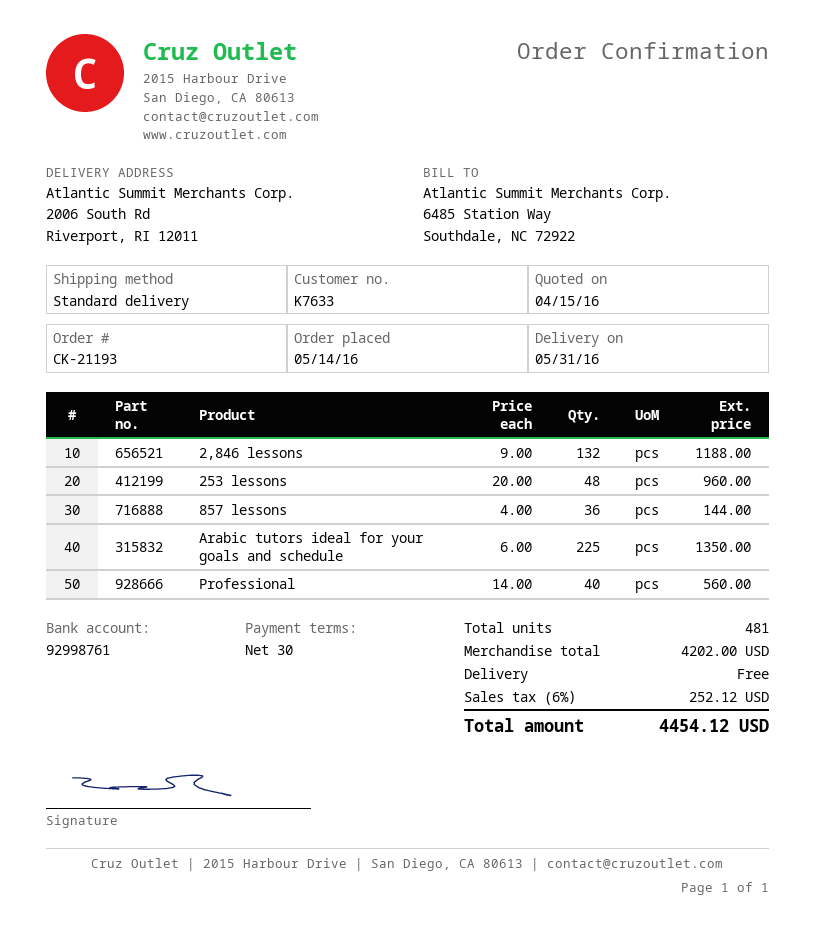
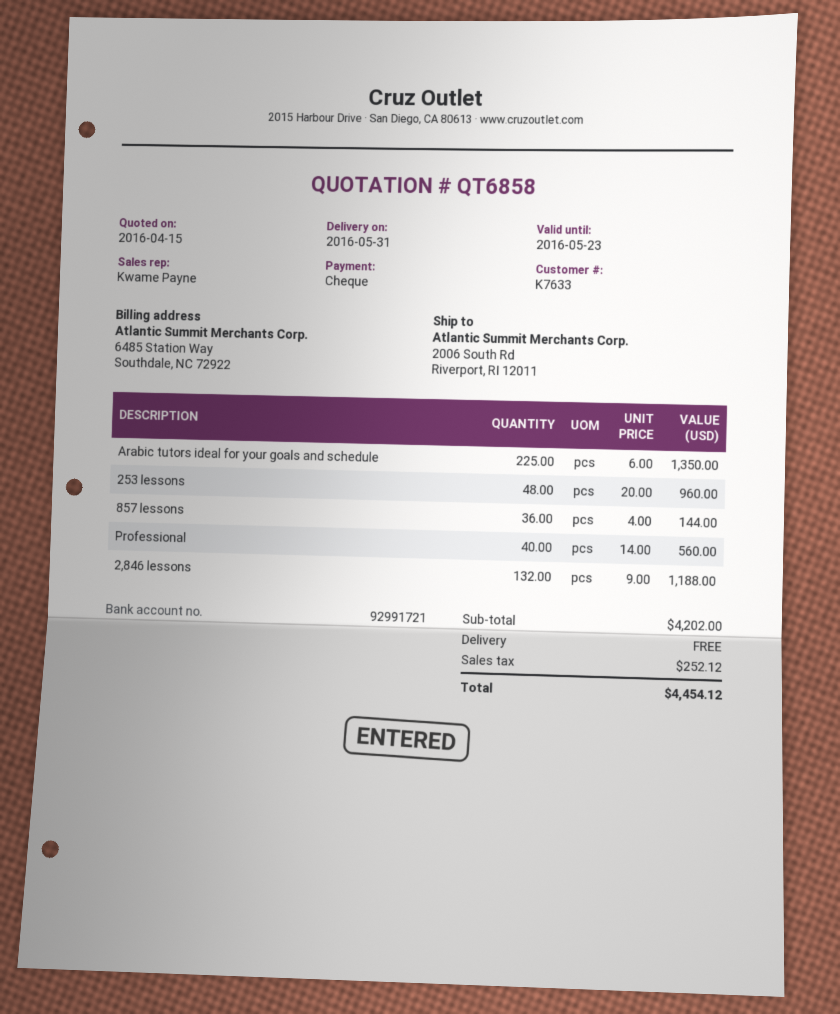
bank account: 92998761 -> 92991721

